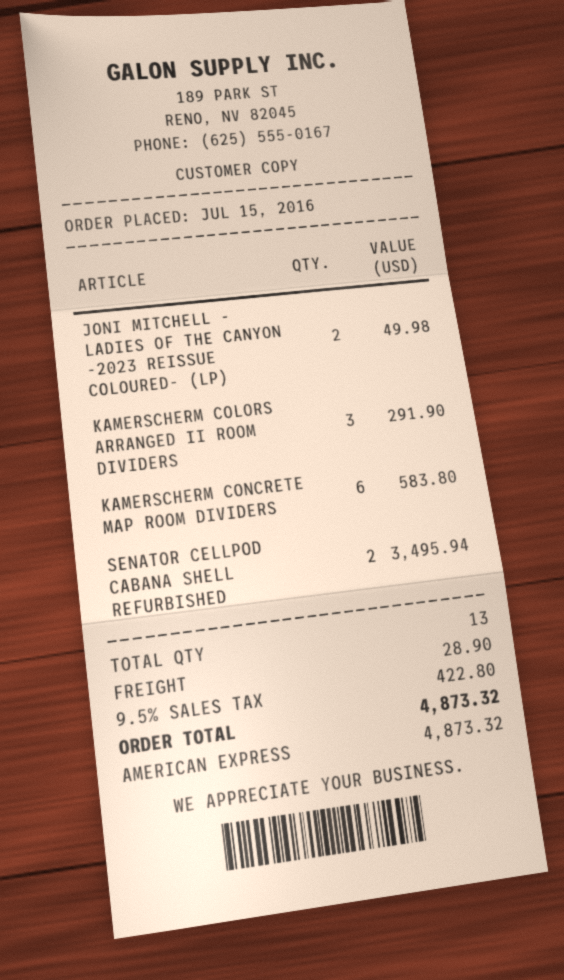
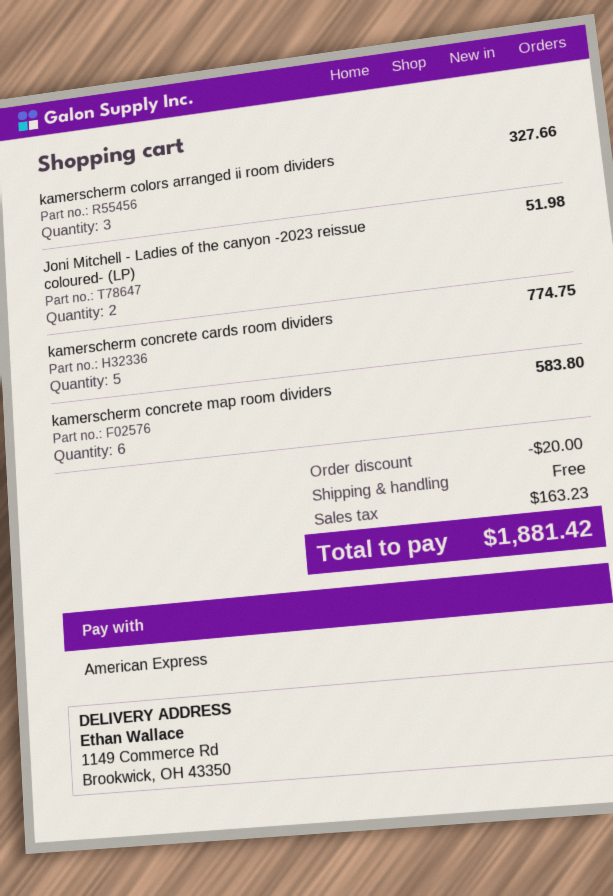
JONI MITCHELL - LADIES OF THE CANYON -2023 REISSUE COLOURED- (LP): 2 for 49.98 -> 2 for 51.98
KAMERSCHERM COLORS ARRANGED II ROOM DIVIDERS: 3 for 291.90 -> 3 for 327.66
SENATOR CELLPOD CABANA SHELL REFURBISHED: 2 for 3495.94 -> none
kamerscherm concrete cards room dividers: none -> 5 for 774.75
discount: none -> 20.00
shipping: 28.90 -> 0.00
tax: 422.80 -> 163.23
total: 4873.32 -> 1881.42

